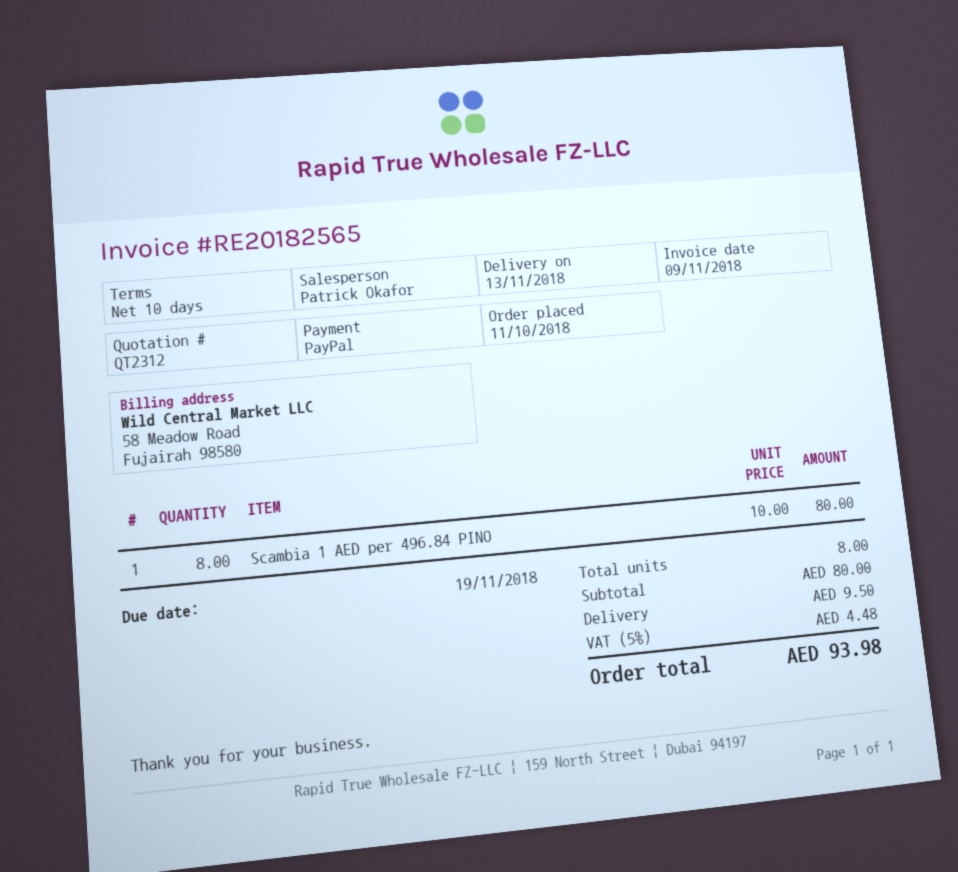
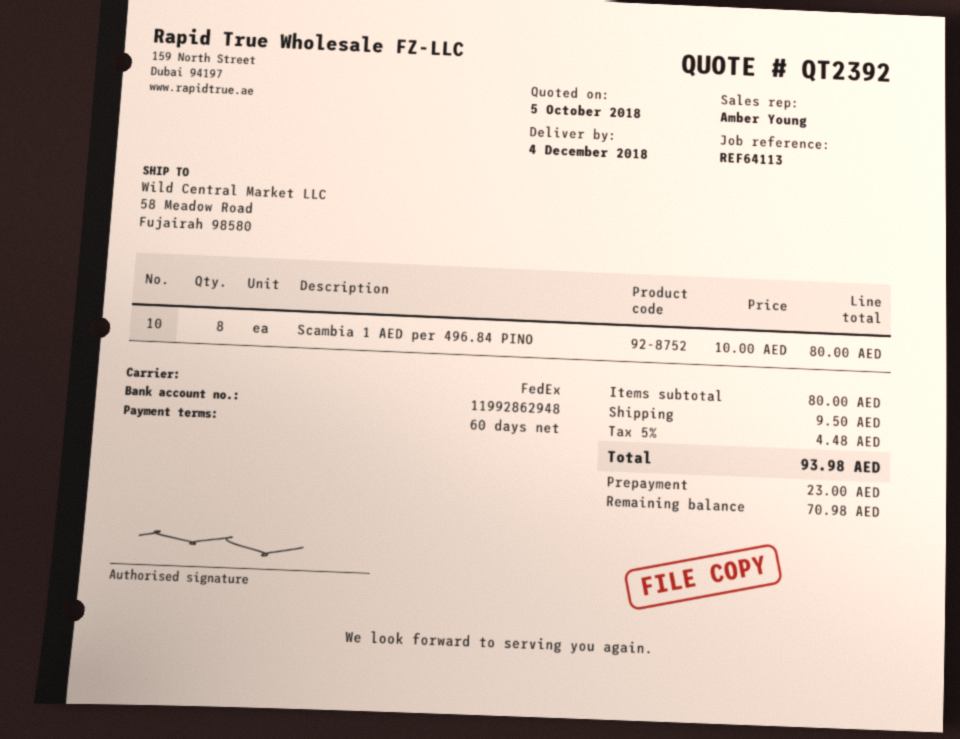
quote number: QT2312 -> QT2392
delivery date: 2018-11-13 -> 2018-12-04
payment terms: 10 days -> 60 days
sales rep: Patrick Okafor -> Amber Young

